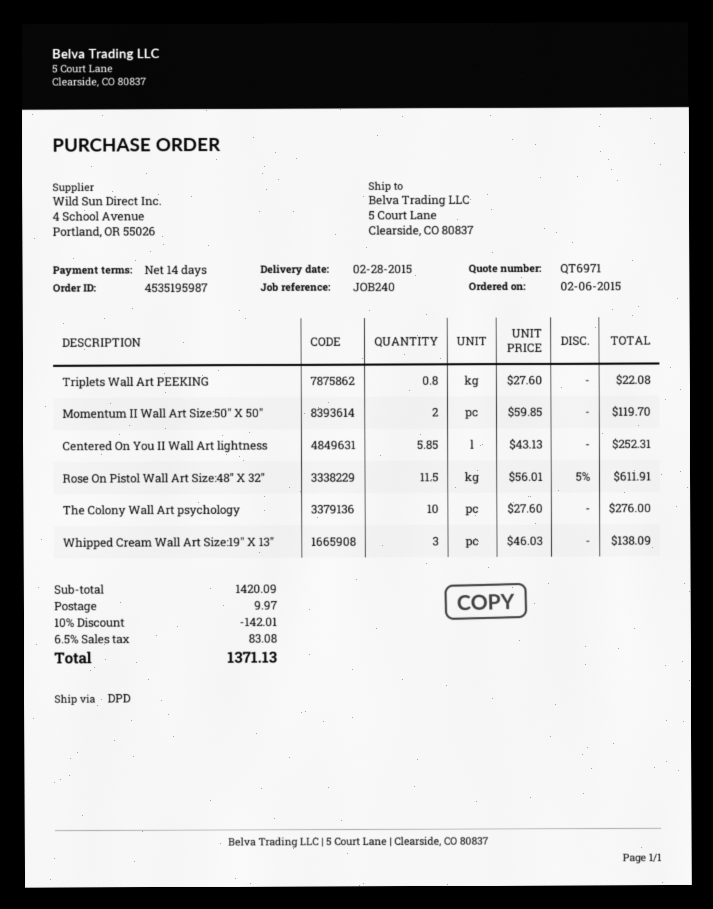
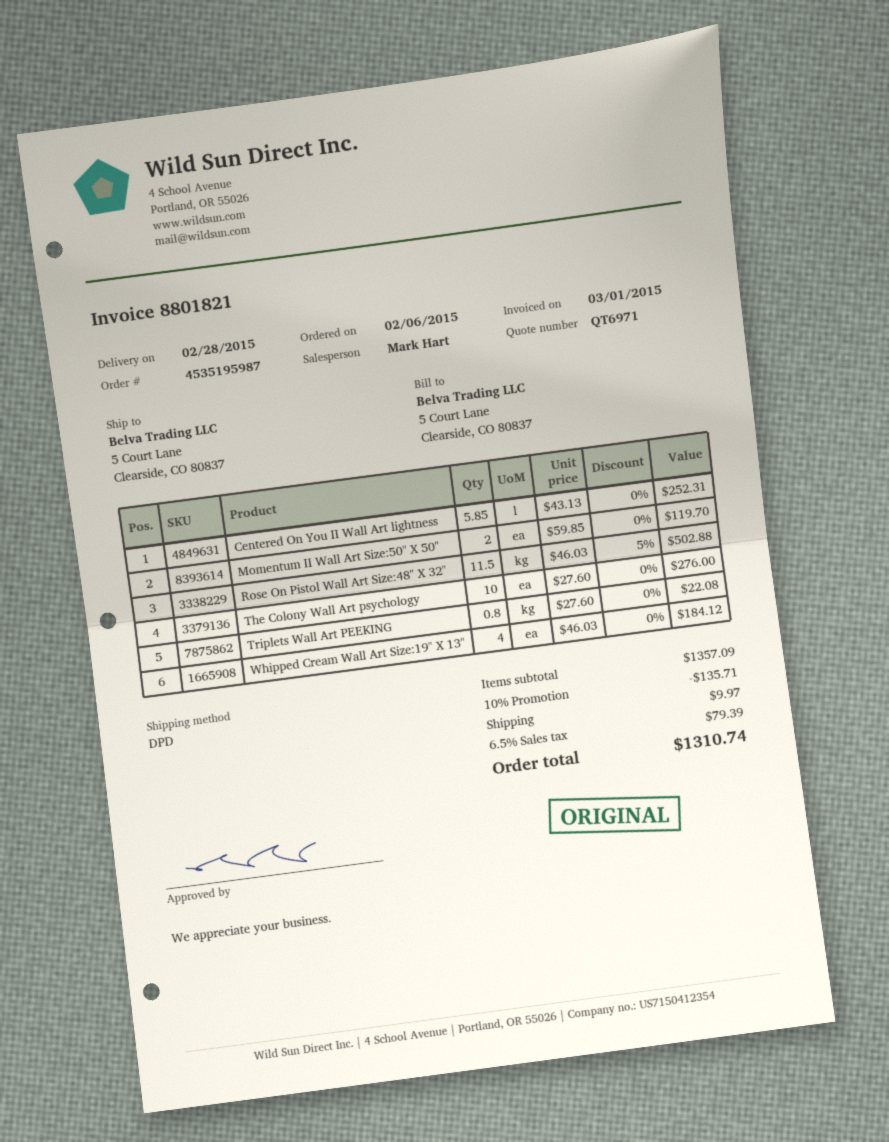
Rose On Pistol Wall Art Size:48" X 32": 11.5 x 56.01 - 5% = 611.91 -> 11.5 x 46.03 - 5% = 502.88
Whipped Cream Wall Art Size:19" X 13": 3 x 46.03 = 138.09 -> 4 x 46.03 = 184.12
subtotal: 1420.09 -> 1357.09
discount: 10% = 142.01 -> 10% = 135.71
tax: 6.5% = 83.08 -> 6.5% = 79.39
total: 1371.13 -> 1310.74

